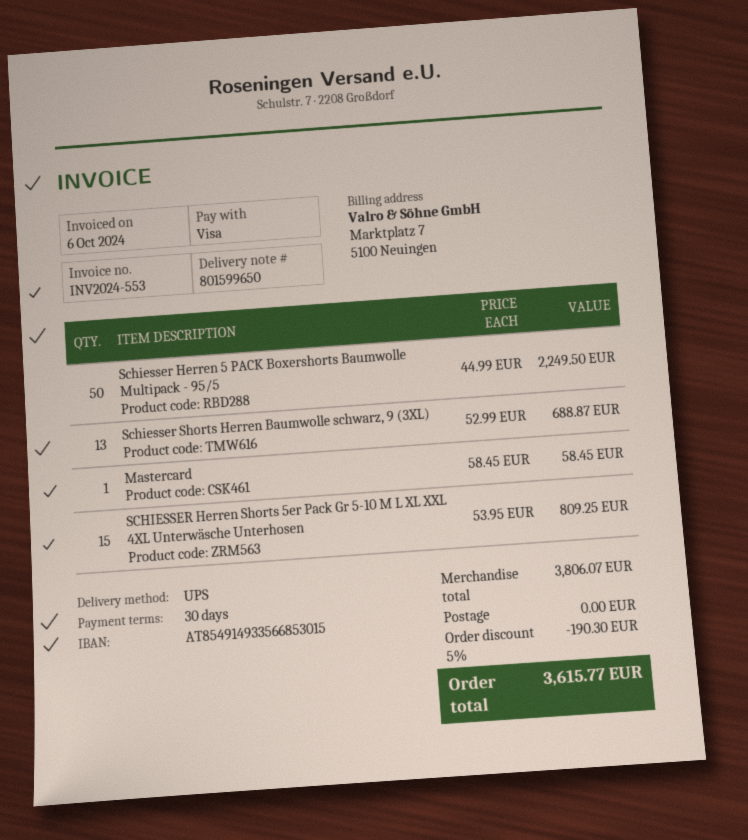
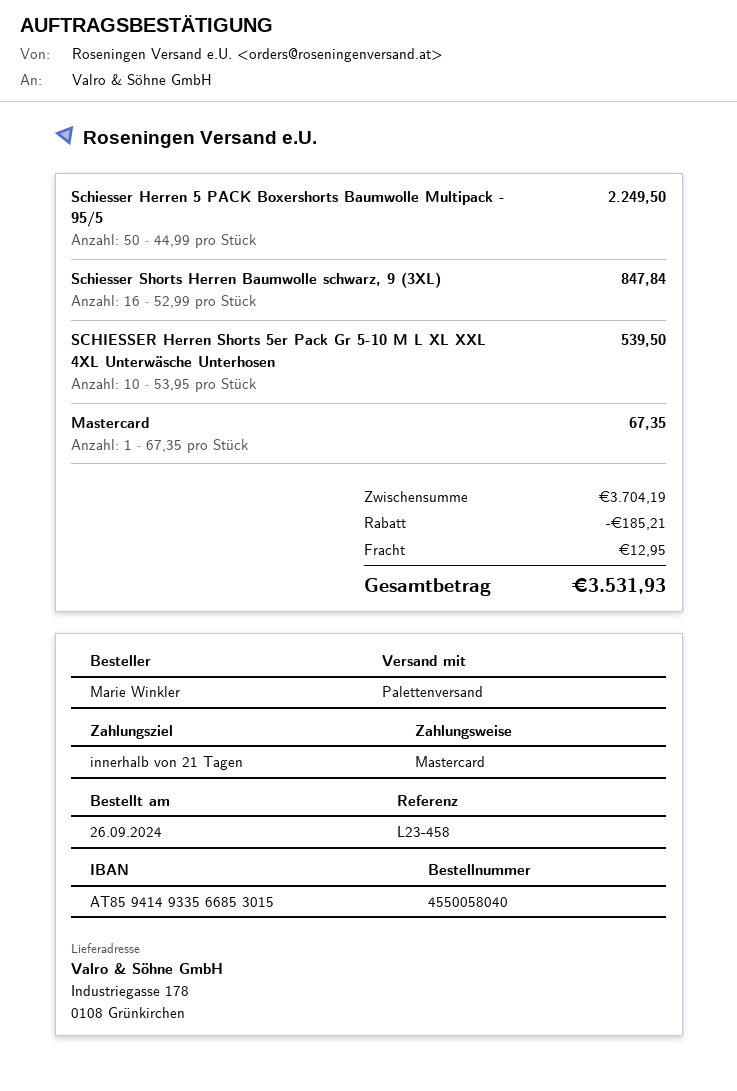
payment terms: 30 days -> 21 days
payment method: Visa -> Mastercard
bank account: AT854914933566853015 -> AT859414933566853015
shipping method: UPS -> pallet freight
Schiesser Shorts Herren Baumwolle schwarz, 9 (3XL): 13 x 52.99 = 688.87 -> 16 x 52.99 = 847.84
Mastercard: 1 x 58.45 = 58.45 -> 1 x 67.35 = 67.35
SCHIESSER Herren Shorts 5er Pack Gr 5-10 M L XL XXL 4XL Unterwäsche Unterhosen: 15 x 53.95 = 809.25 -> 10 x 53.95 = 539.50
subtotal: 3806.07 -> 3704.19
discount: 190.30 -> 185.21
shipping: 0.00 -> 12.95
total: 3615.77 -> 3531.93

